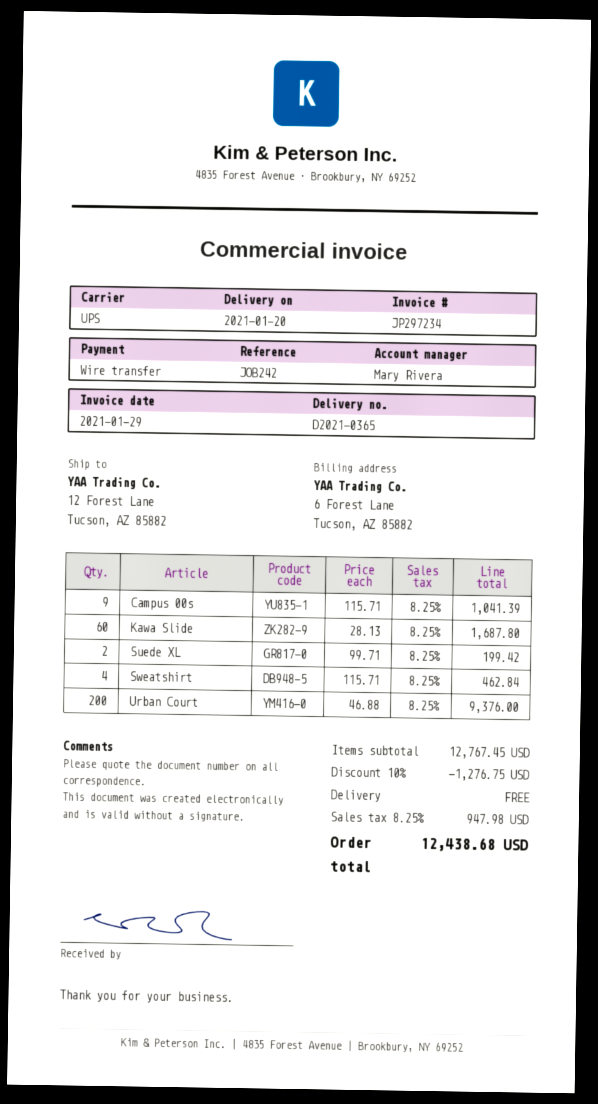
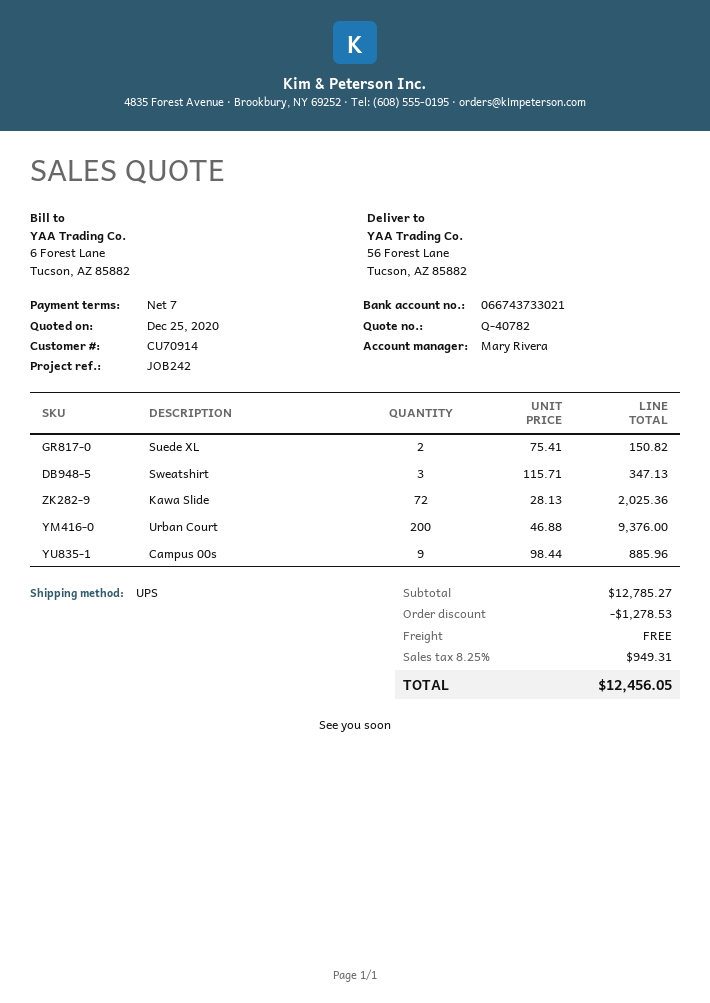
ship to: 12 Forest Lane, Tucson, AZ 85882 -> 56 Forest Lane, Tucson, AZ 85882
Campus 00s: 9 x 115.71 = 1041.39 -> 9 x 98.44 = 885.96
Kawa Slide: 60 x 28.13 = 1687.80 -> 72 x 28.13 = 2025.36
Suede XL: 2 x 99.71 = 199.42 -> 2 x 75.41 = 150.82
Sweatshirt: 4 x 115.71 = 462.84 -> 3 x 115.71 = 347.13
subtotal: 12767.45 -> 12785.27
discount: 1276.75 -> 1278.53
tax: 8.25% = 947.98 -> 8.25% = 949.31
total: 12438.68 -> 12456.05

